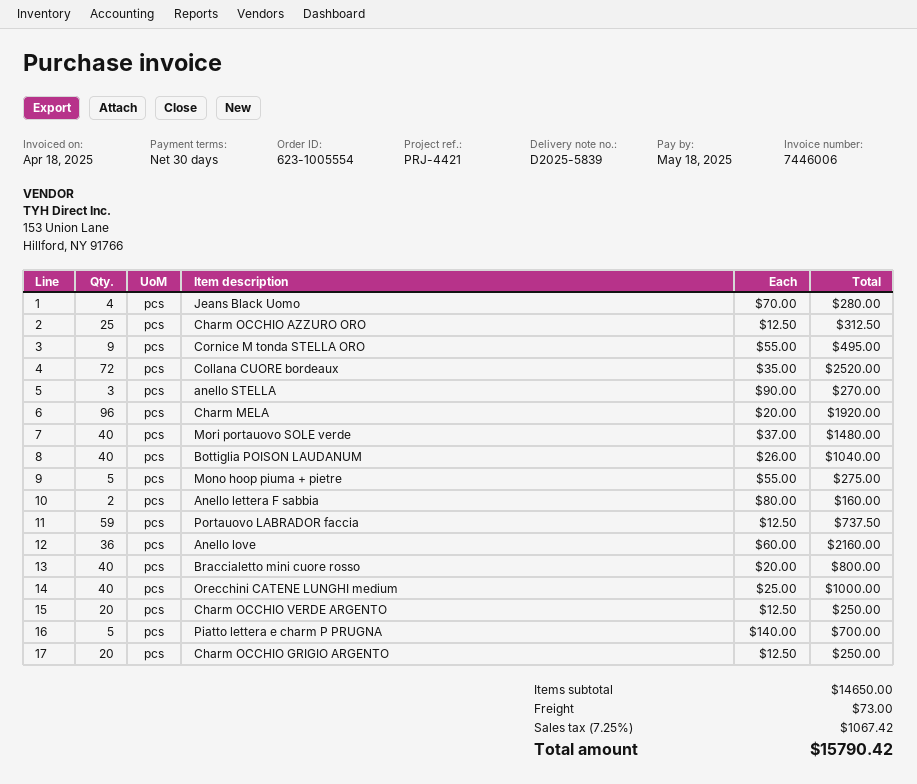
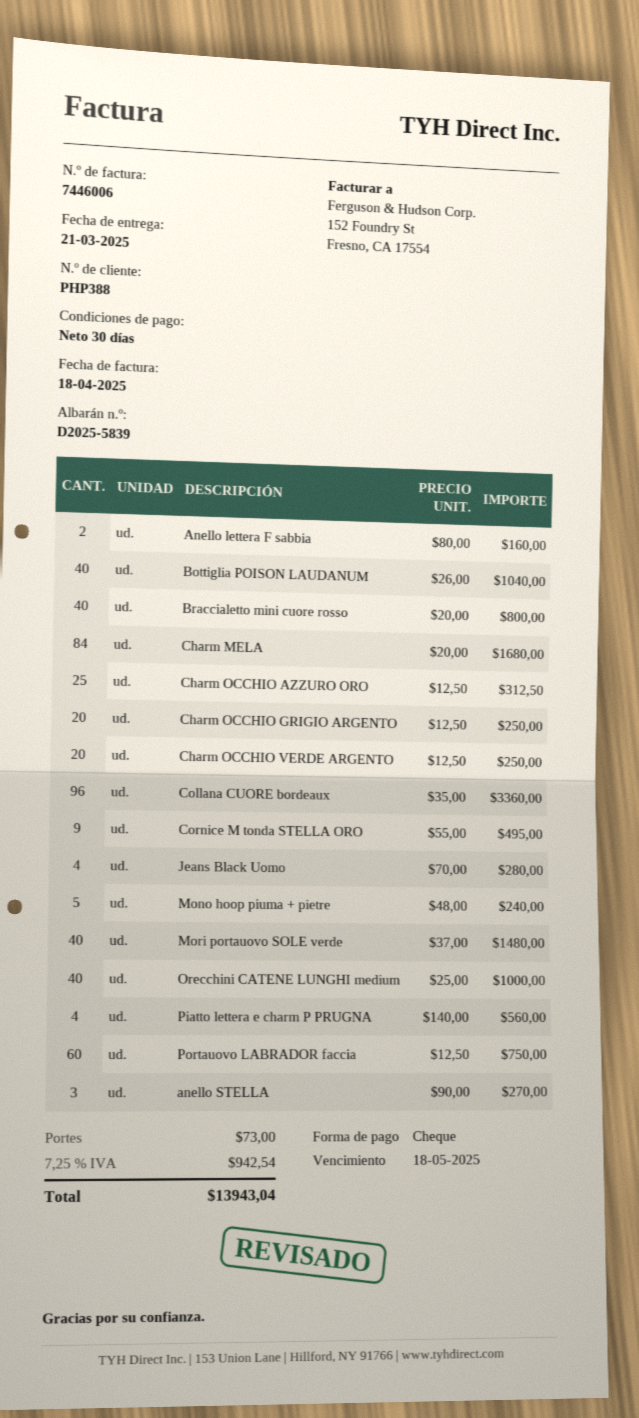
Collana CUORE bordeaux: 72 x 35.00 = 2520.00 -> 96 x 35.00 = 3360.00
Charm MELA: 96 x 20.00 = 1920.00 -> 84 x 20.00 = 1680.00
Mono hoop piuma + pietre: 5 x 55.00 = 275.00 -> 5 x 48.00 = 240.00
Portauovo LABRADOR faccia: 59 x 12.50 = 737.50 -> 60 x 12.50 = 750.00
Anello love: 36 x 60.00 = 2160.00 -> none
Piatto lettera e charm P PRUGNA: 5 x 140.00 = 700.00 -> 4 x 140.00 = 560.00
tax: 7.25% = 1067.42 -> 7.25% = 942.54
total: 15790.42 -> 13943.04

